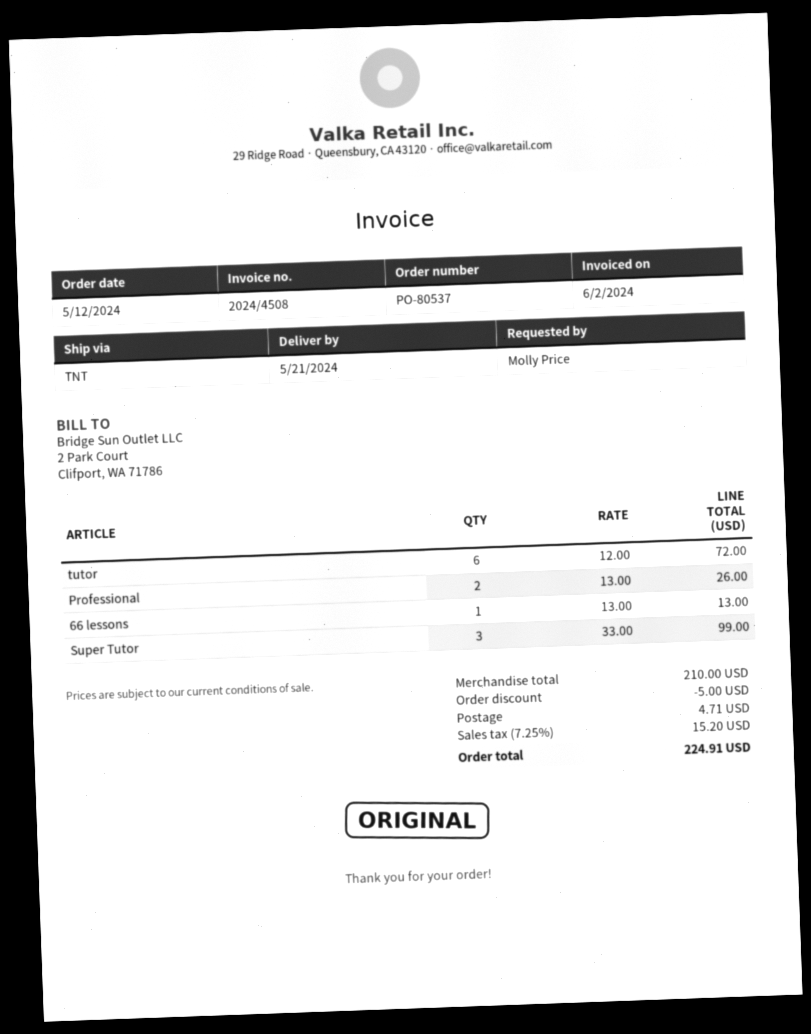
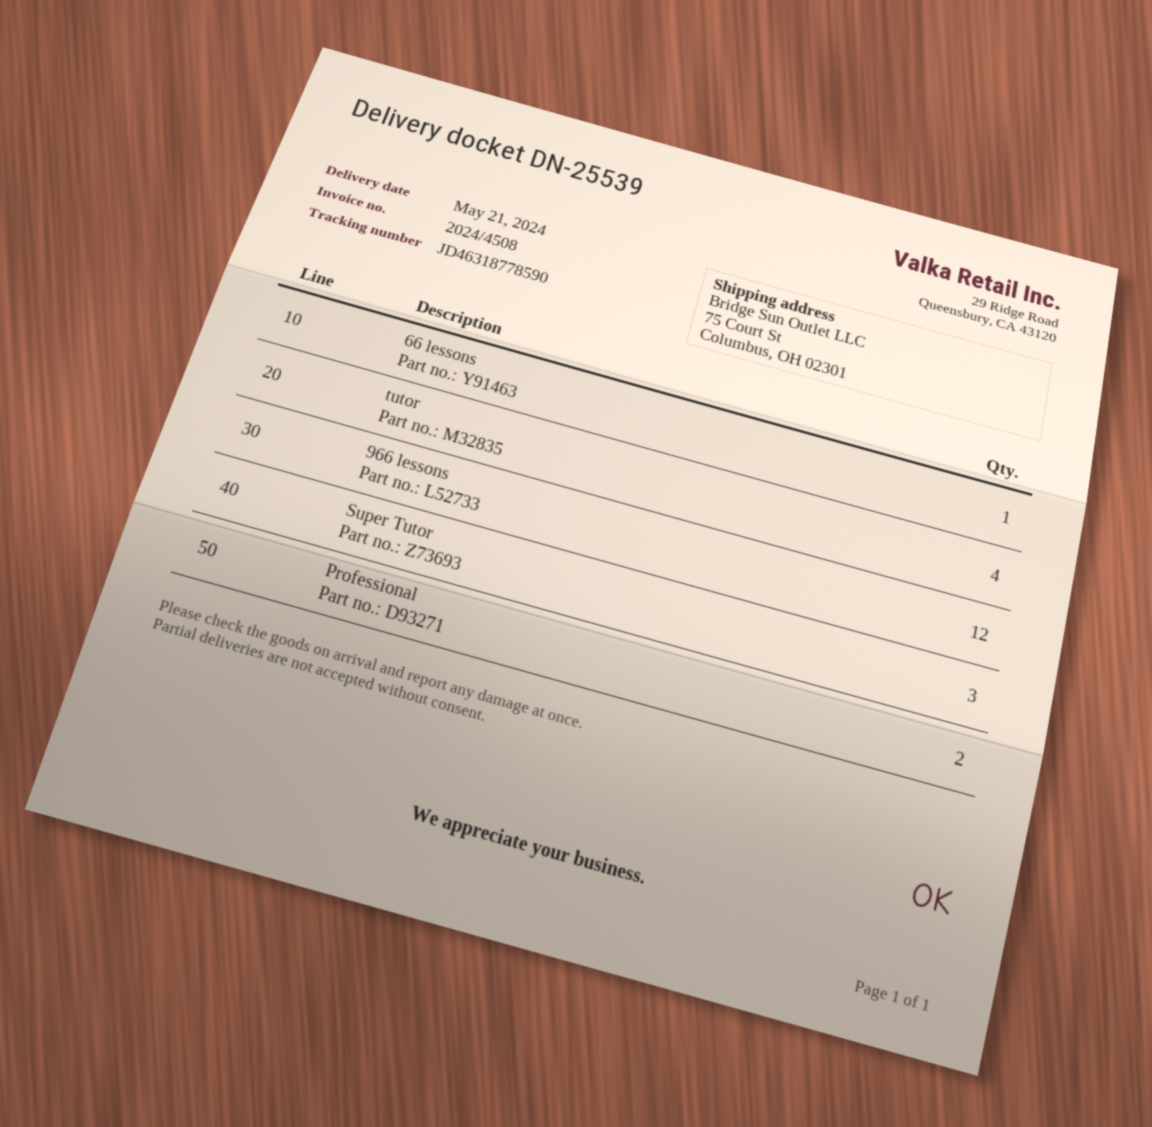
tutor: 6 -> 4
966 lessons: none -> 12

